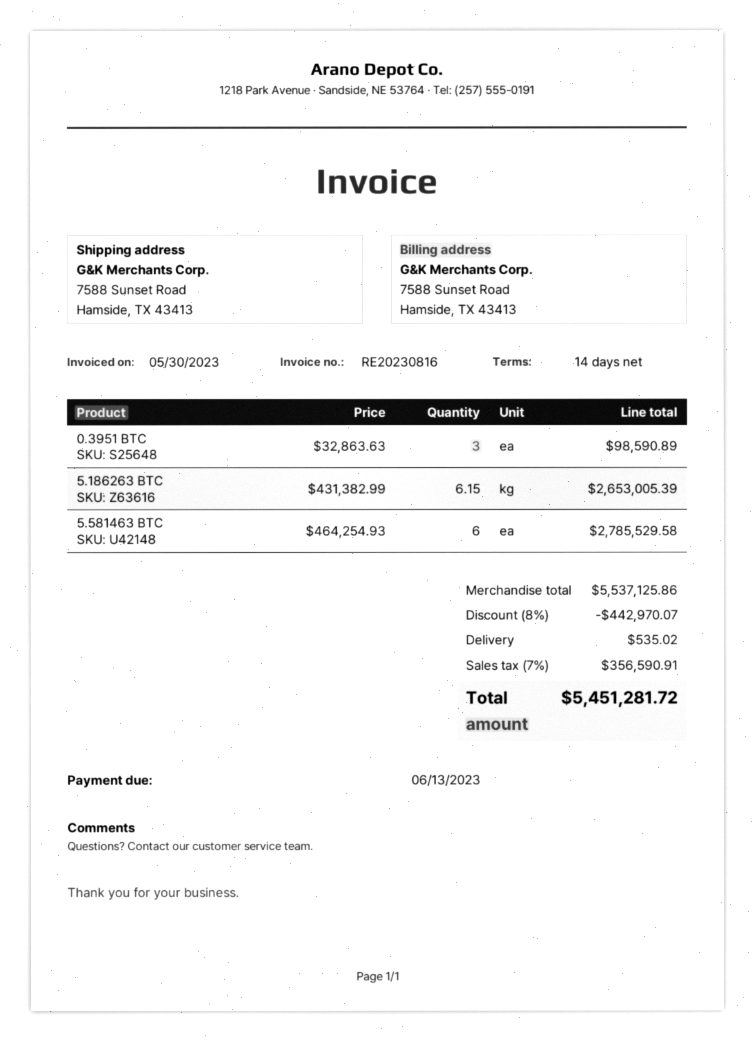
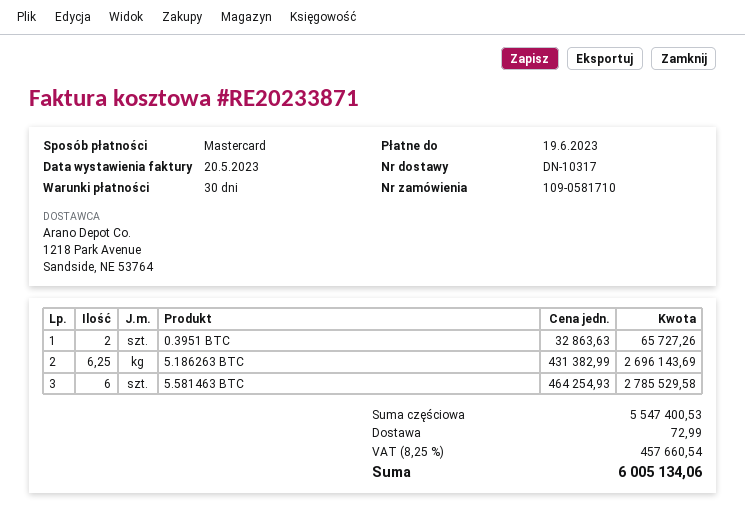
invoice number: RE20230816 -> RE20233871
invoice date: 2023-05-30 -> 2023-05-20
payment terms: 14 days -> 30 days
due date: 2023-06-13 -> 2023-06-19
0.3951 BTC: 3 x 32863.63 = 98590.89 -> 2 x 32863.63 = 65727.26
5.186263 BTC: 6.15 x 431382.99 = 2653005.39 -> 6.25 x 431382.99 = 2696143.69
subtotal: 5537125.86 -> 5547400.53
discount: 8% = 442970.07 -> none
shipping: 535.02 -> 72.99
tax: 7% = 356590.91 -> 8.25% = 457660.54
total: 5451281.72 -> 6005134.06

